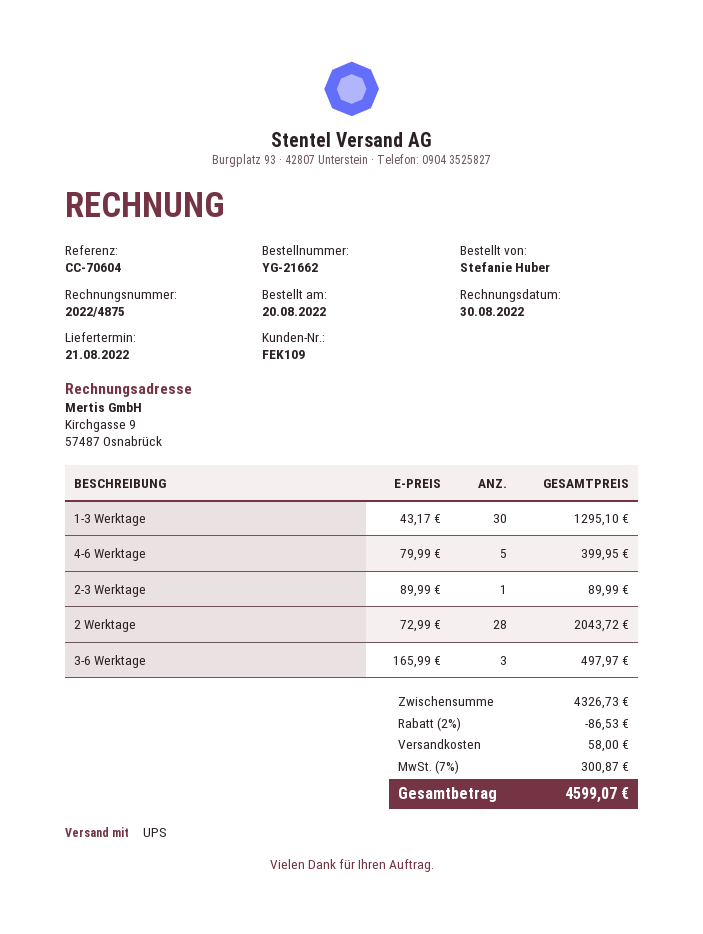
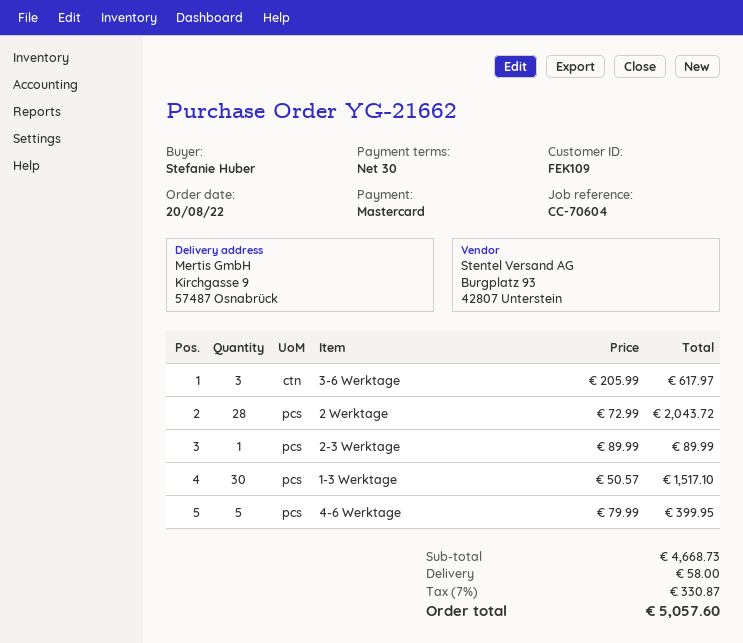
1-3 Werktage: 30 x 43.17 = 1295.10 -> 30 x 50.57 = 1517.10
3-6 Werktage: 3 x 165.99 = 497.97 -> 3 x 205.99 = 617.97
subtotal: 4326.73 -> 4668.73
discount: 2% = 86.53 -> none
tax: 7% = 300.87 -> 7% = 330.87
total: 4599.07 -> 5057.60

